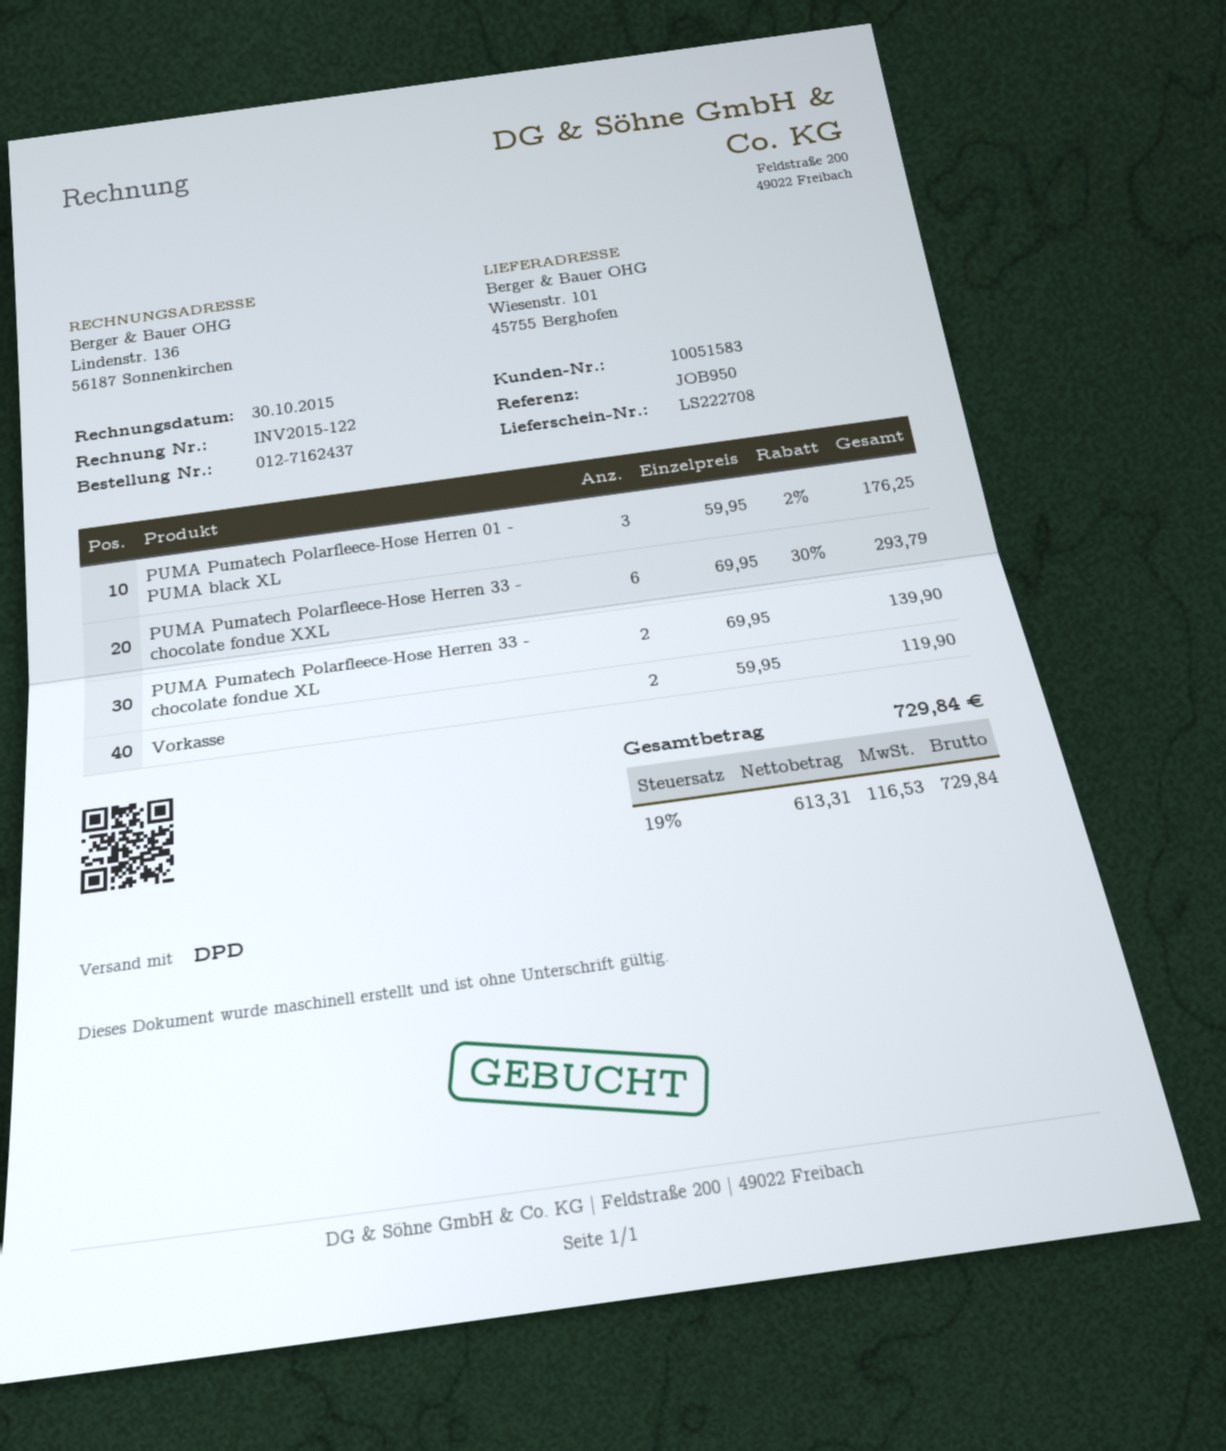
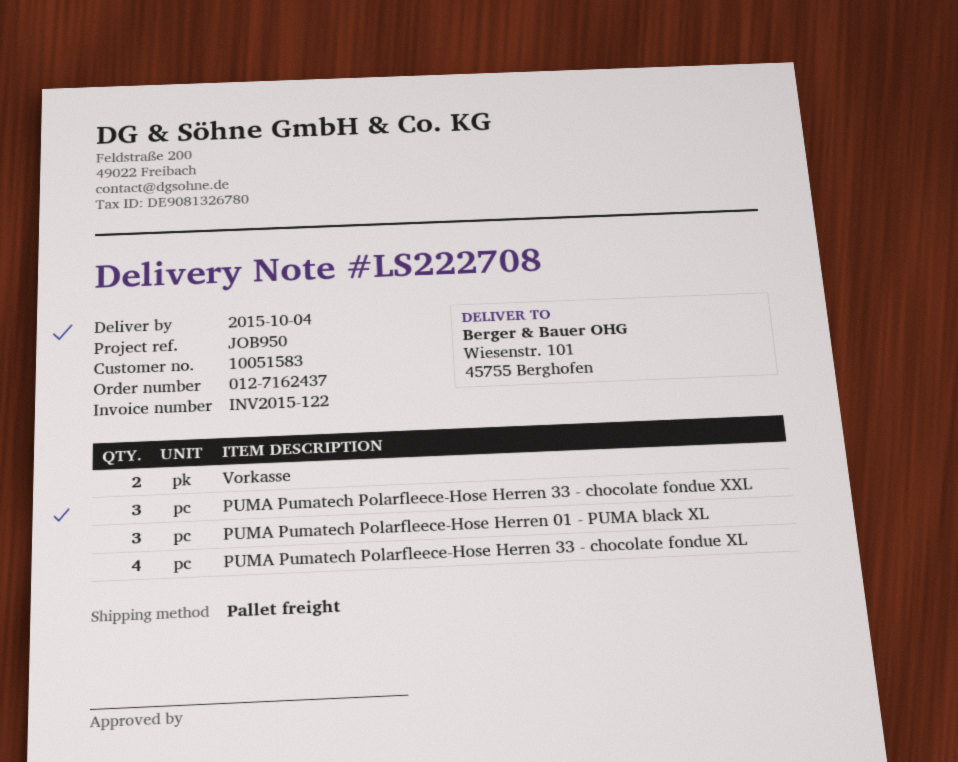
shipping method: DPD -> pallet freight
PUMA Pumatech Polarfleece-Hose Herren 33 - chocolate fondue XXL: 6 -> 3
PUMA Pumatech Polarfleece-Hose Herren 33 - chocolate fondue XL: 2 -> 4

